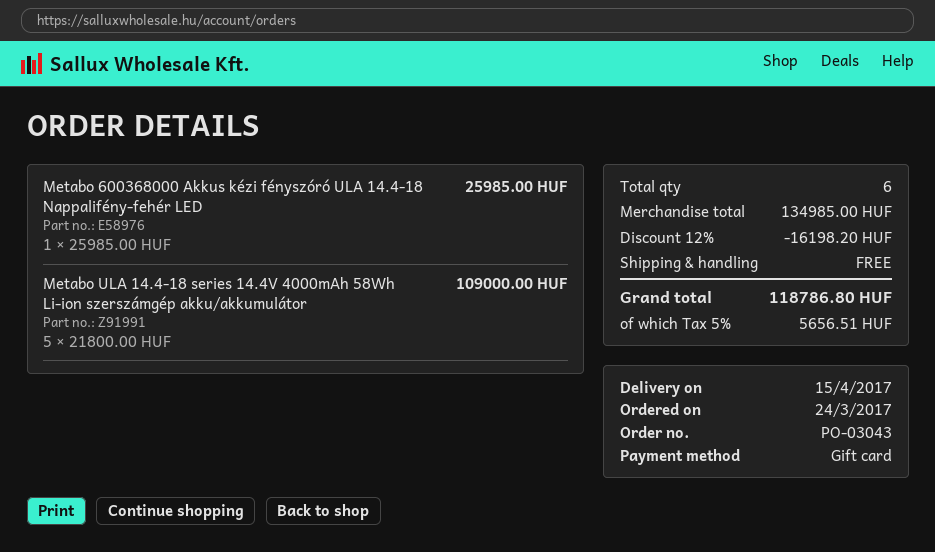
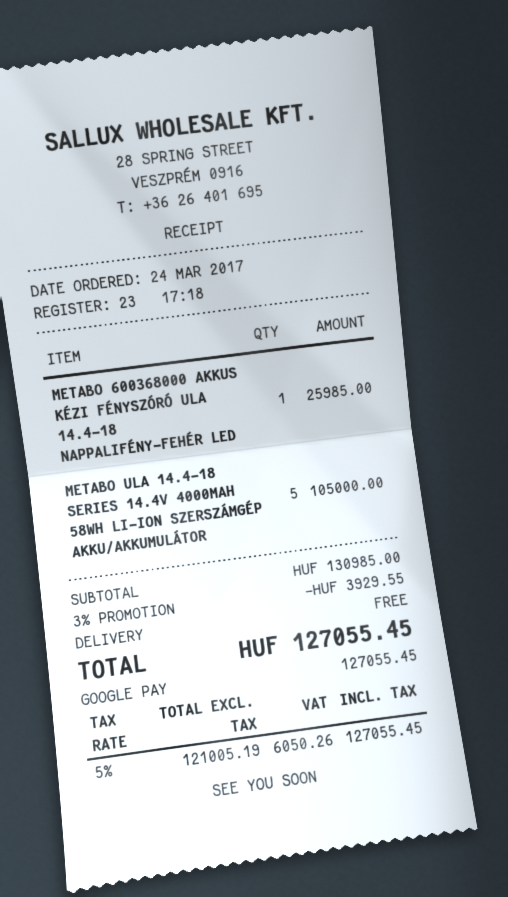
payment method: gift card -> Google Pay
Metabo ULA 14.4-18 series 14.4V 4000mAh 58Wh Li-ion szerszámgép akku/akkumulátor: 5 for 109000.00 -> 5 for 105000.00
subtotal: 134985.00 -> 130985.00
discount: 12% = 16198.20 -> 3% = 3929.55
tax: 5% = 5656.51 -> 5% = 6050.26
total: 118786.80 -> 127055.45

